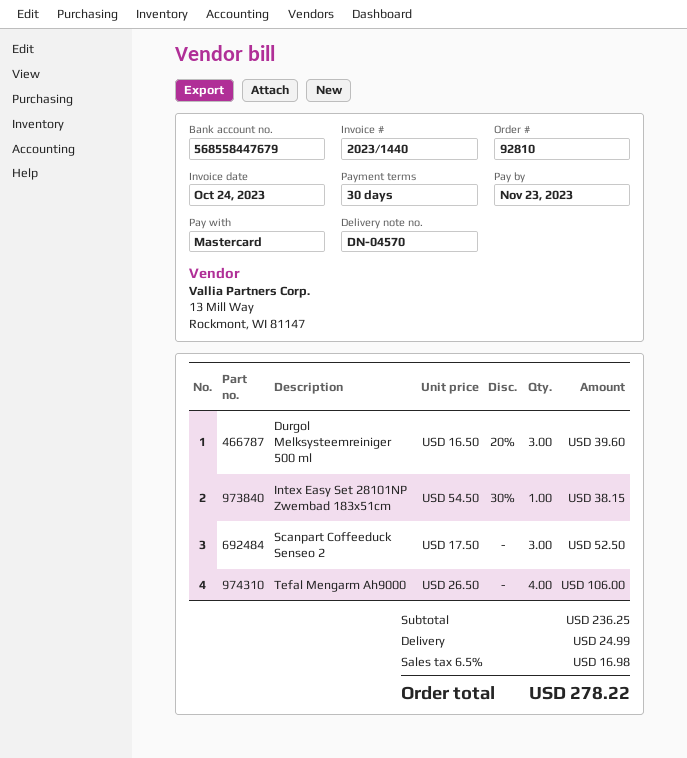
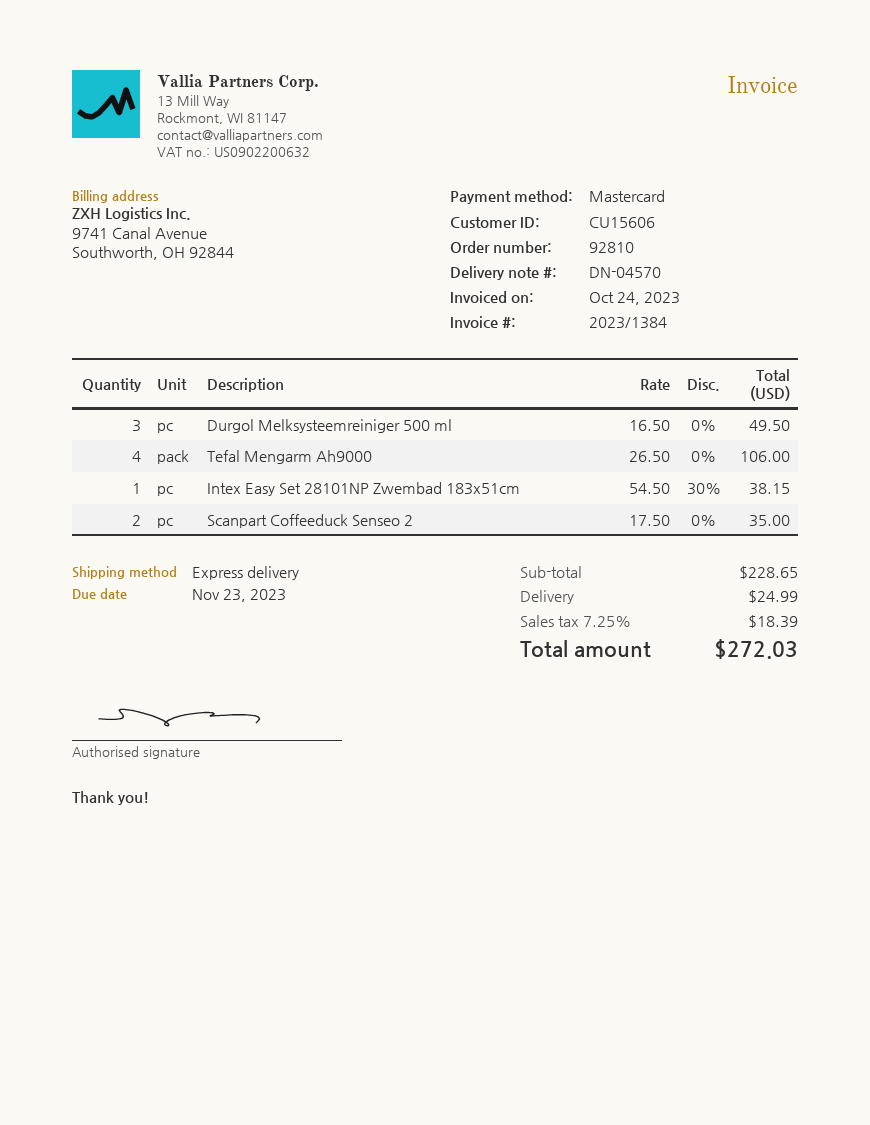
invoice number: 2023/1440 -> 2023/1384
Durgol Melksysteemreiniger 500 ml: 3 x 16.50 - 20% = 39.60 -> 3 x 16.50 = 49.50
Scanpart Coffeeduck Senseo 2: 3 x 17.50 = 52.50 -> 2 x 17.50 = 35.00
subtotal: 236.25 -> 228.65
tax: 6.5% = 16.98 -> 7.25% = 18.39
total: 278.22 -> 272.03

